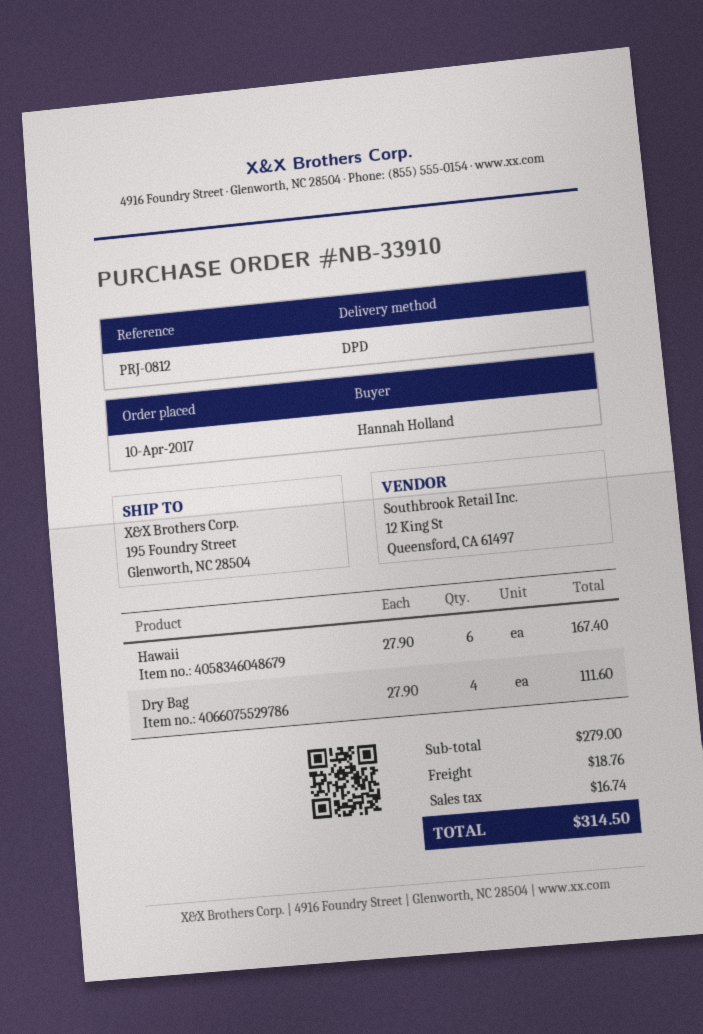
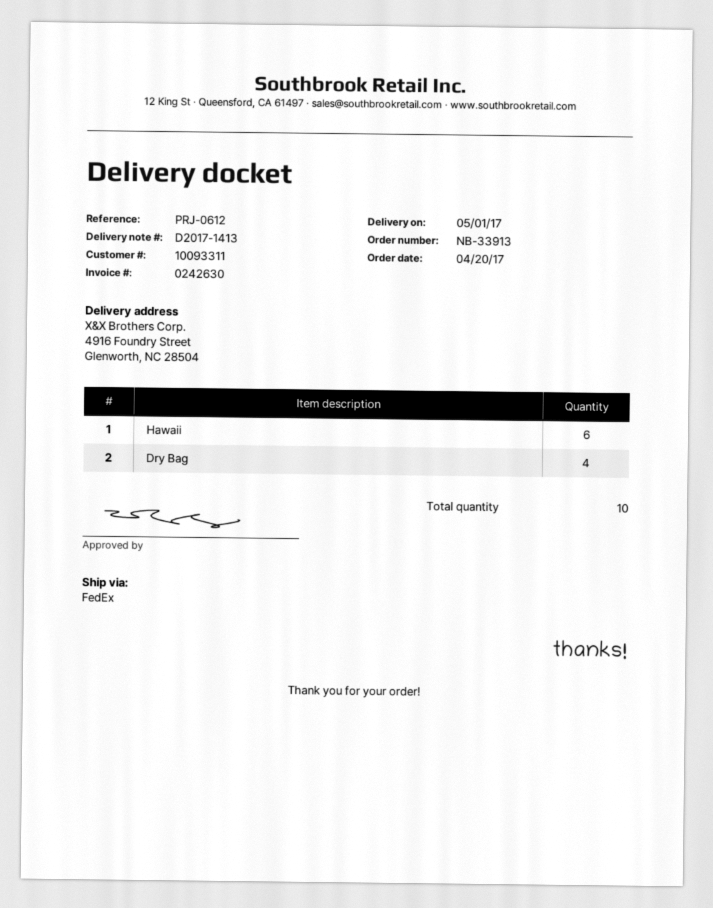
order number: NB-33910 -> NB-33913
order date: 2017-04-10 -> 2017-04-20
reference: PRJ-0812 -> PRJ-0612
shipping method: DPD -> FedEx
ship to: 195 Foundry Street, Glenworth, NC 28504 -> 4916 Foundry Street, Glenworth, NC 28504

